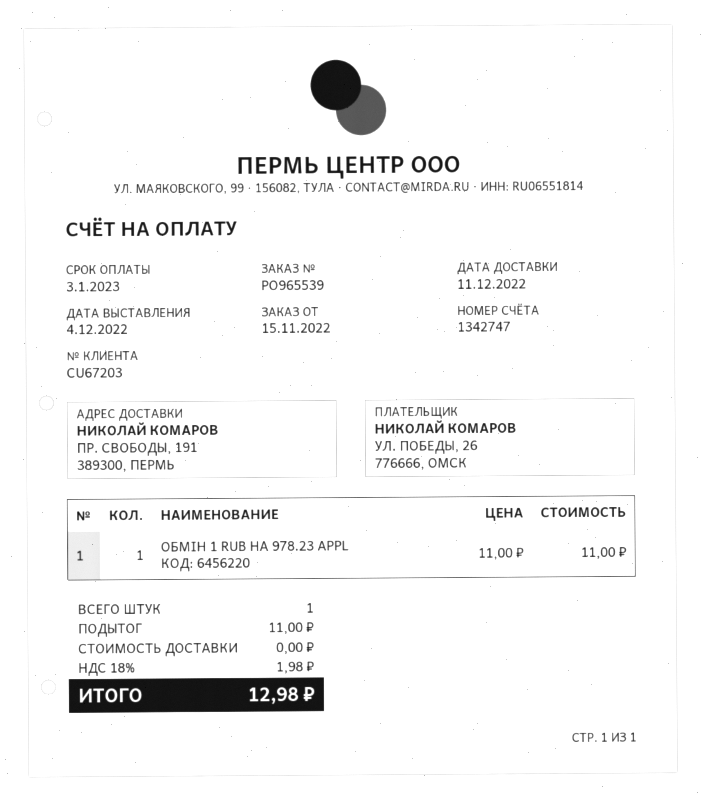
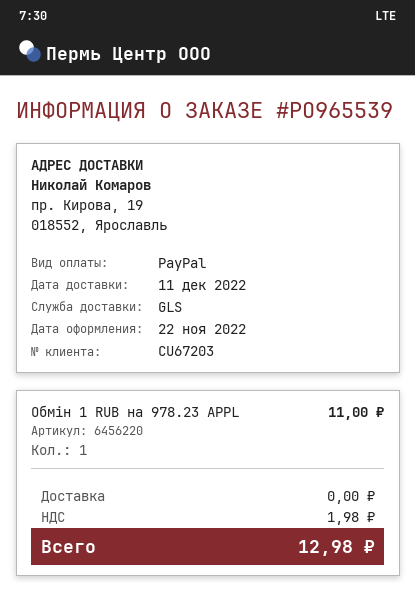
order date: 2022-11-15 -> 2022-11-22
ship to: ПР. СВОБОДЫ, 191, 389300, ПЕРМЬ -> пр. Кирова, 19, 018552, Ярославль

